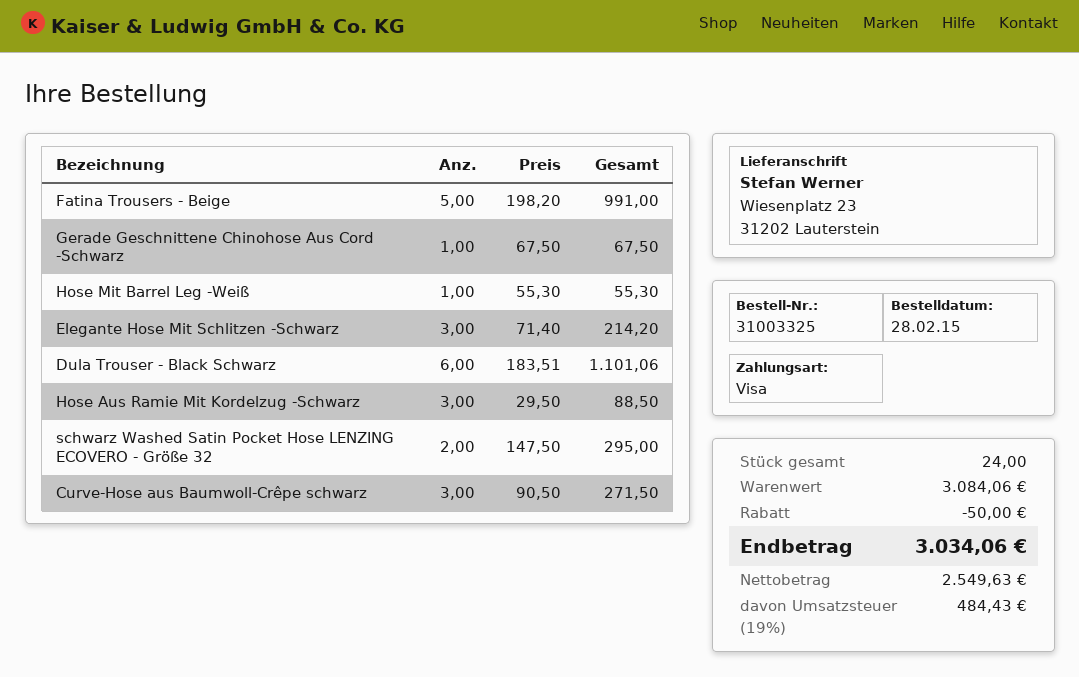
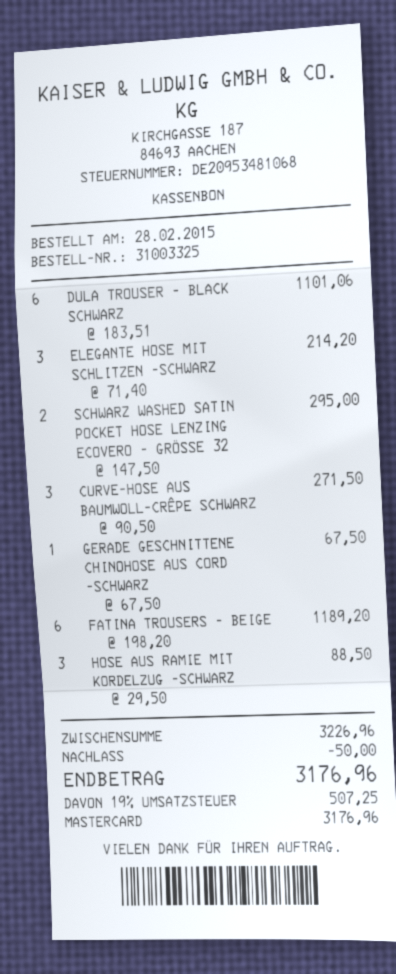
payment method: Visa -> Mastercard
Fatina Trousers - Beige: 5 x 198.20 = 991.00 -> 6 x 198.20 = 1189.20
Hose Mit Barrel Leg -Weiß: 1 x 55.30 = 55.30 -> none
subtotal: 3084.06 -> 3226.96
tax: 19% = 484.43 -> 19% = 507.25
total: 3034.06 -> 3176.96

